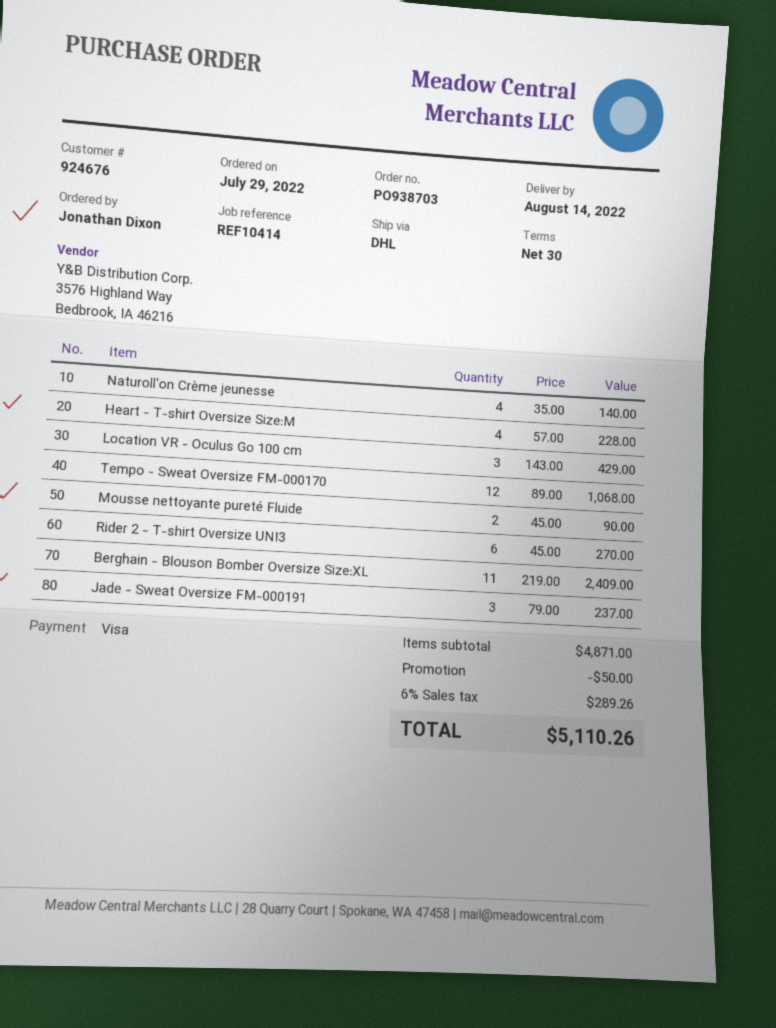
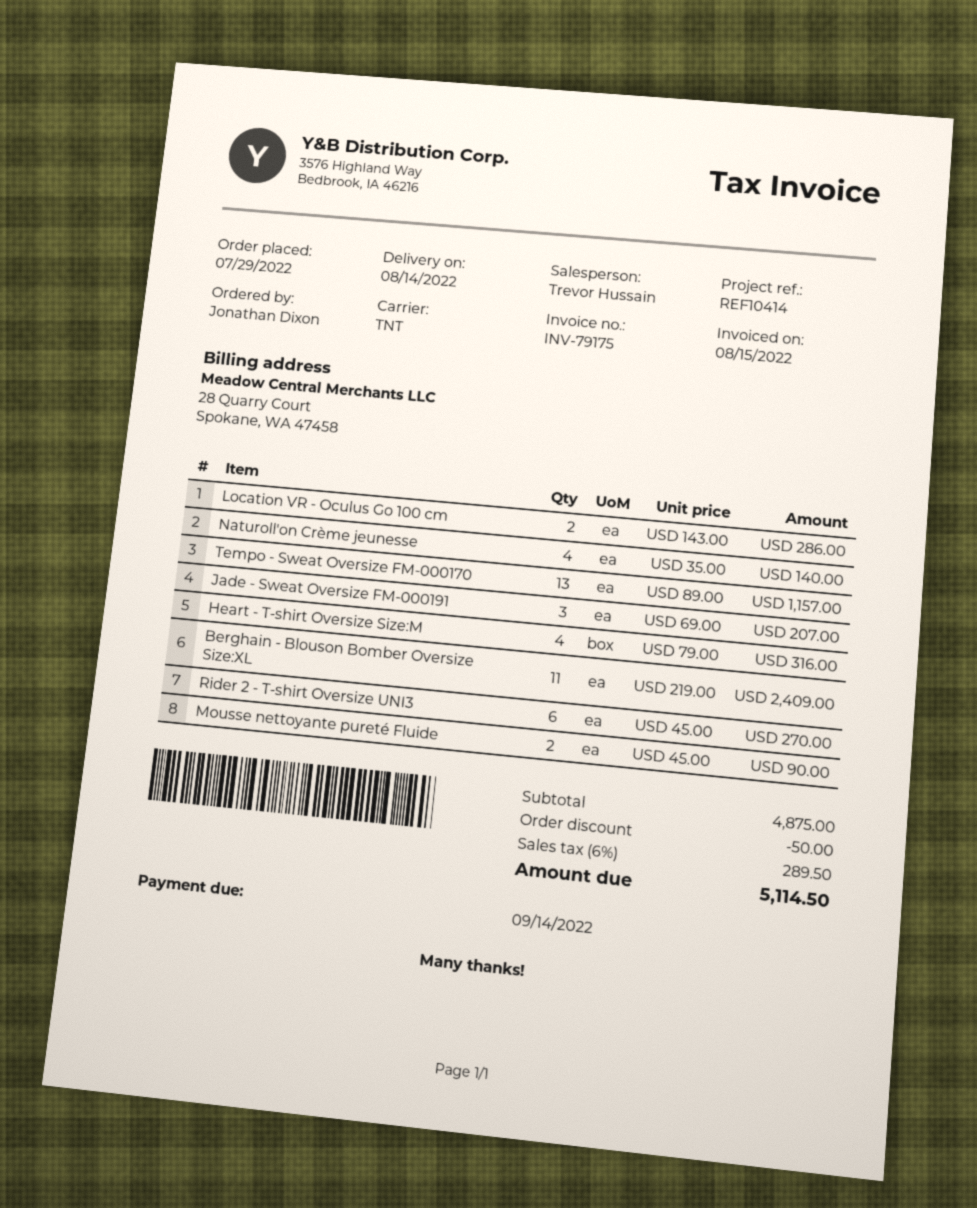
shipping method: DHL -> TNT
Heart - T-shirt Oversize Size:M: 4 x 57.00 = 228.00 -> 4 x 79.00 = 316.00
Location VR - Oculus Go 100 cm: 3 x 143.00 = 429.00 -> 2 x 143.00 = 286.00
Tempo - Sweat Oversize FM-000170: 12 x 89.00 = 1068.00 -> 13 x 89.00 = 1157.00
Jade - Sweat Oversize FM-000191: 3 x 79.00 = 237.00 -> 3 x 69.00 = 207.00
subtotal: 4871.00 -> 4875.00
tax: 6% = 289.26 -> 6% = 289.50
total: 5110.26 -> 5114.50

